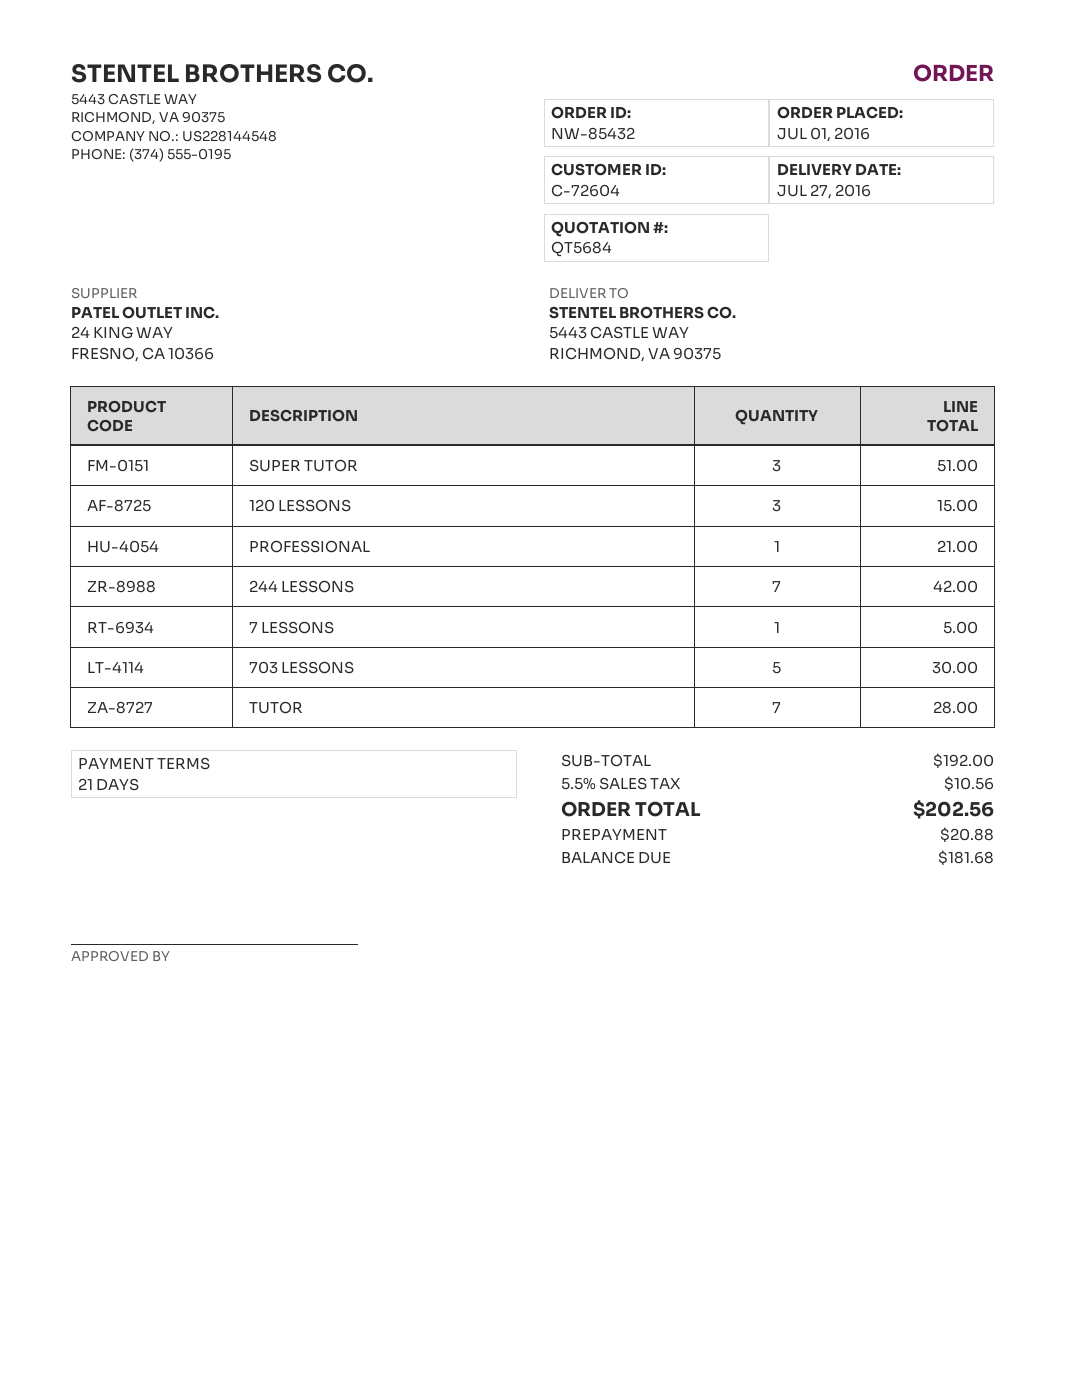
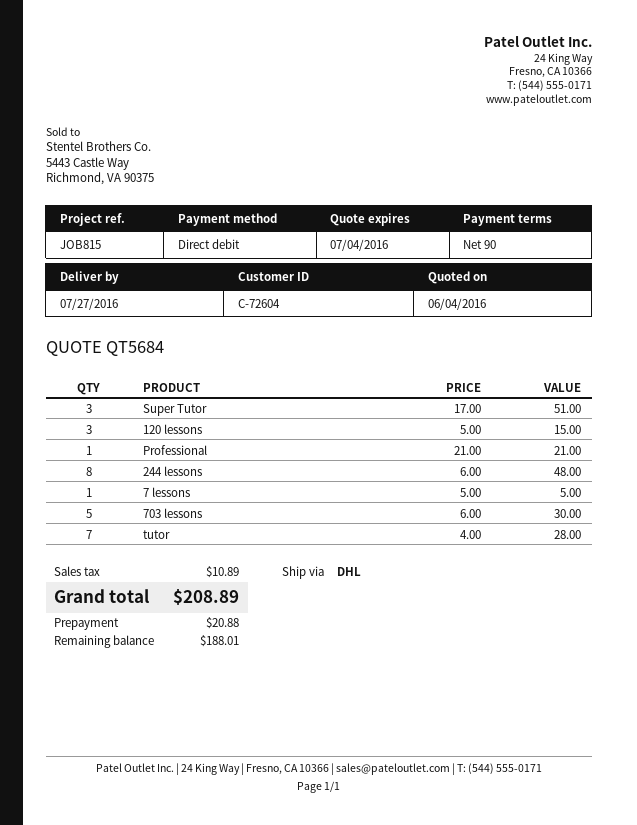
payment terms: 21 days -> 90 days
244 LESSONS: 7 for 42.00 -> 8 for 48.00
tax: 10.56 -> 10.89
total: 202.56 -> 208.89
balance: 181.68 -> 188.01

